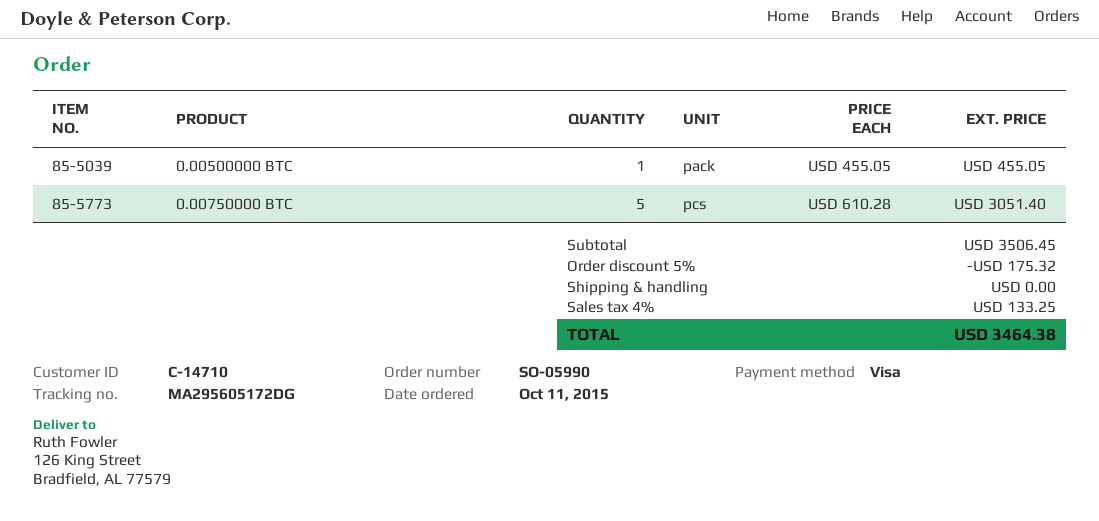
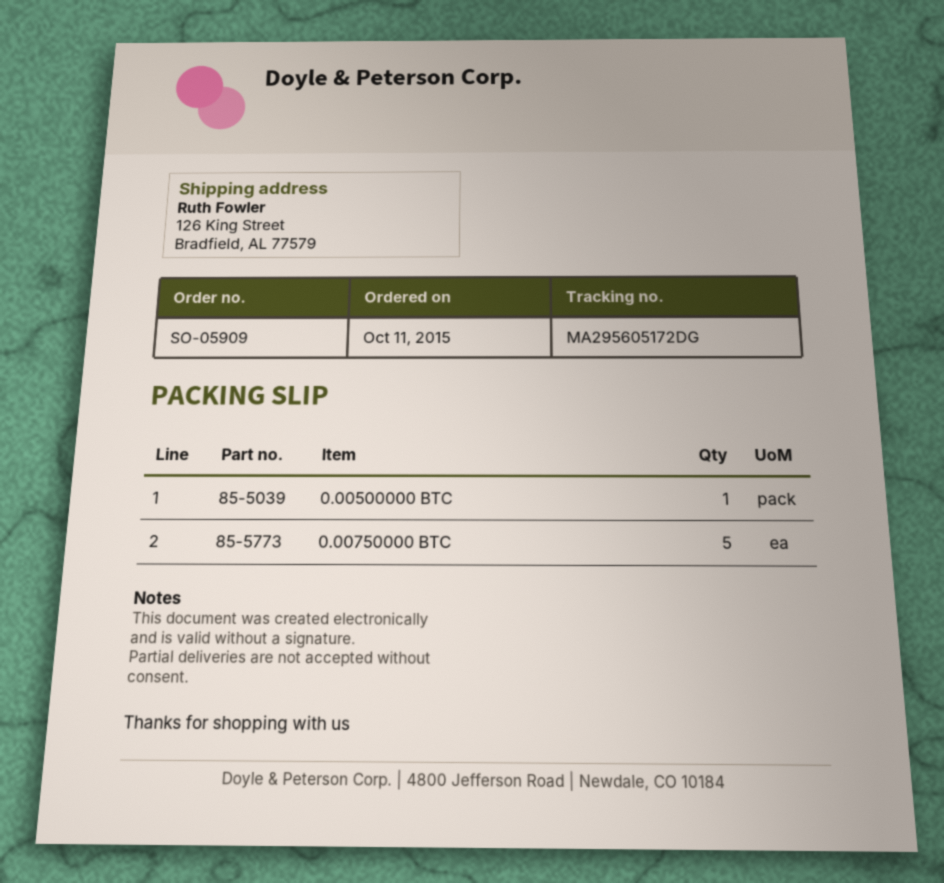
order number: SO-05990 -> SO-05909

